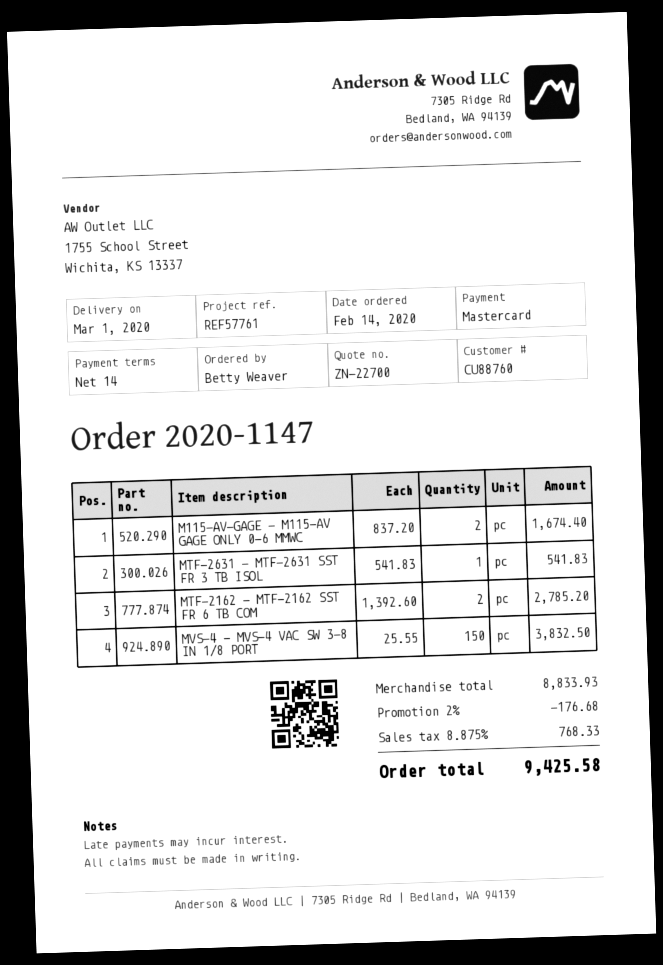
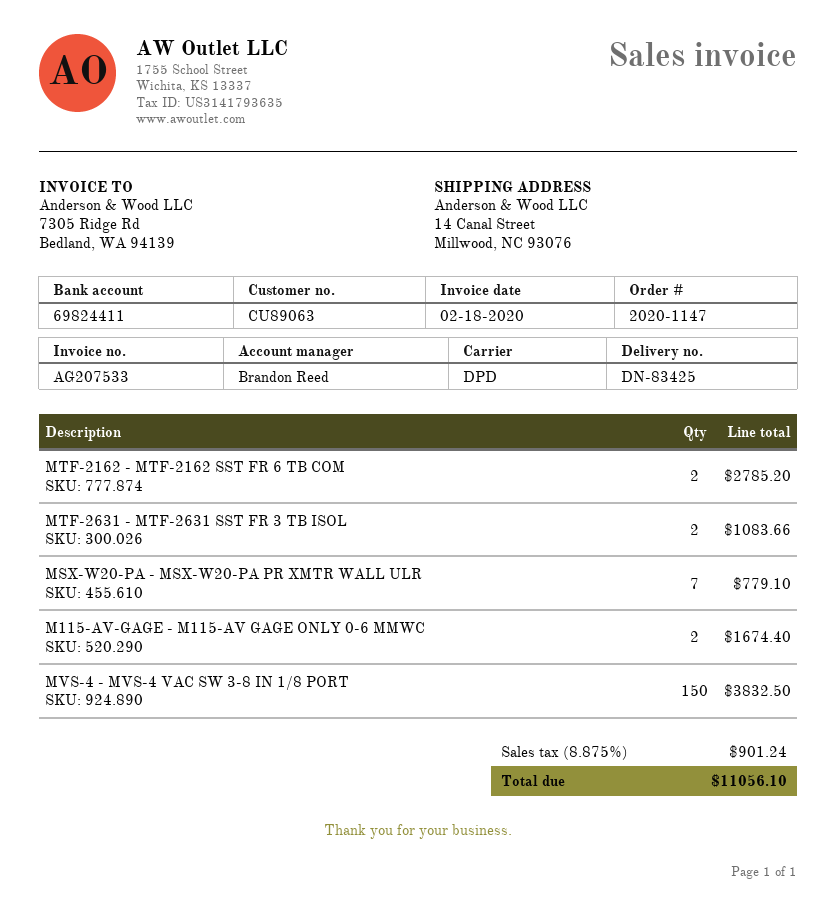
customer number: CU88760 -> CU89063
MTF-2631 - MTF-2631 SST FR 3 TB ISOL: 1 for 541.83 -> 2 for 1083.66
MSX-W20-PA - MSX-W20-PA PR XMTR WALL ULR: none -> 7 for 779.10
discount: 2% = 176.68 -> none
tax: 8.875% = 768.33 -> 8.875% = 901.24
total: 9425.58 -> 11056.10

